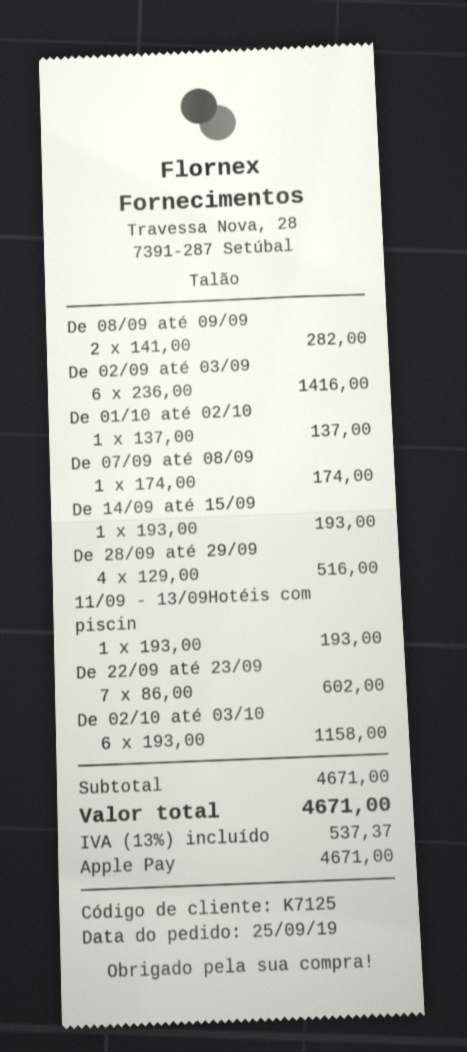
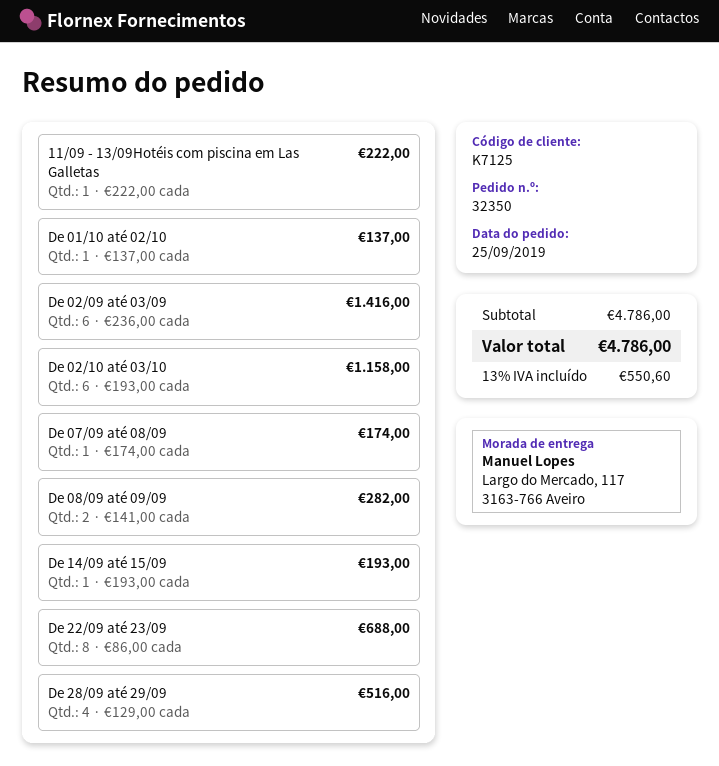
11/09 - 13/09Hotéis com piscin: 1 x 193.00 = 193.00 -> 1 x 222.00 = 222.00
De 22/09 até 23/09: 7 x 86.00 = 602.00 -> 8 x 86.00 = 688.00
subtotal: 4671.00 -> 4786.00
tax: 13% = 537.37 -> 13% = 550.60
total: 4671.00 -> 4786.00

